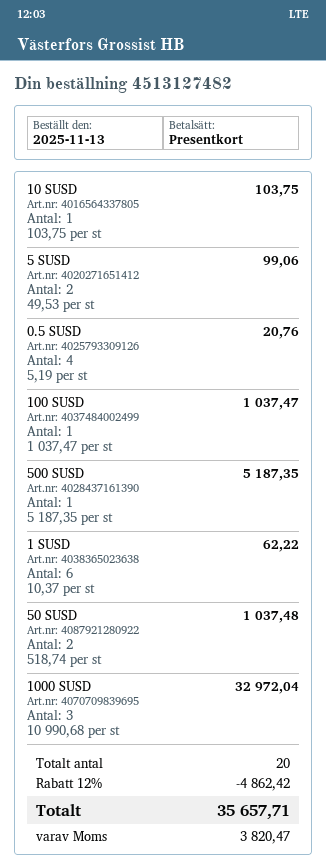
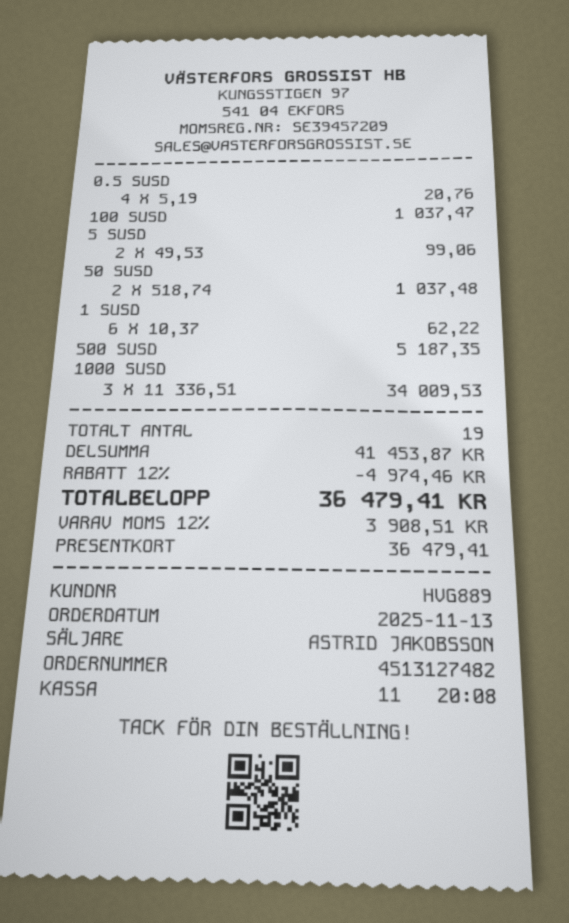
10 SUSD: 1 x 103.75 = 103.75 -> none
1000 SUSD: 3 x 10990.68 = 32972.04 -> 3 x 11336.51 = 34009.53
total quantity: 20 -> 19
discount: 12% = 4862.42 -> 12% = 4974.46
tax: 3820.47 -> 3908.51
total: 35657.71 -> 36479.41

